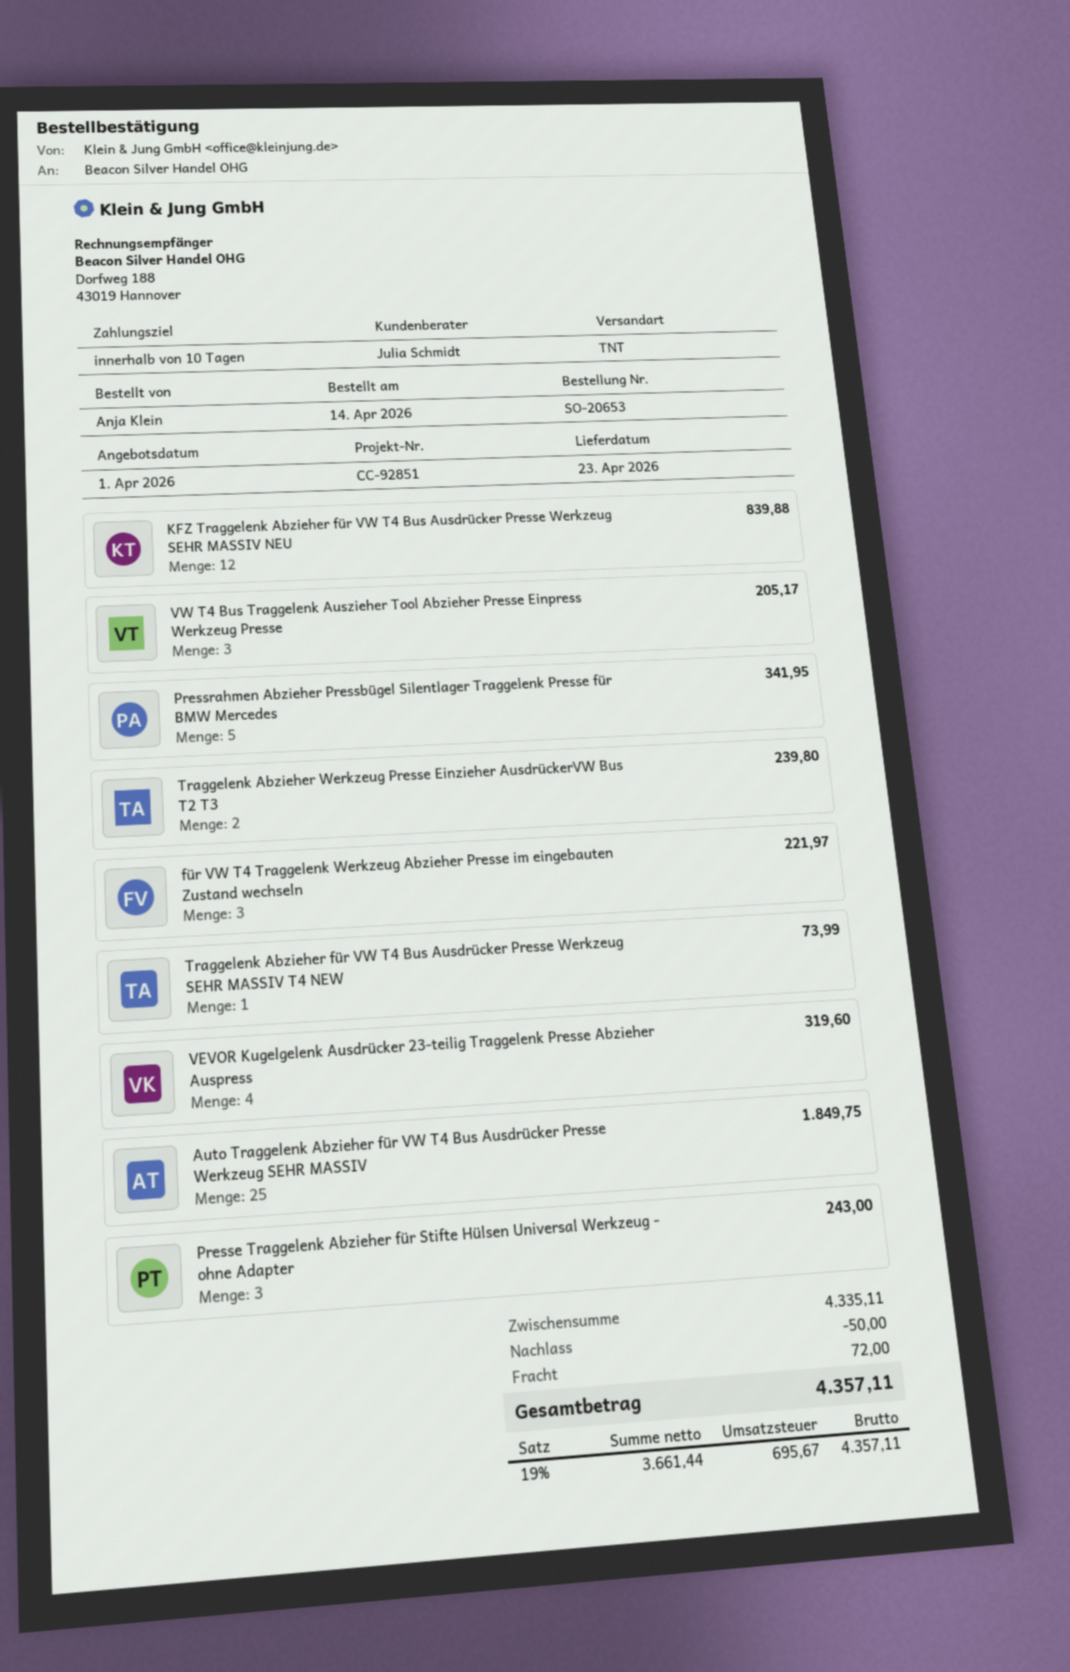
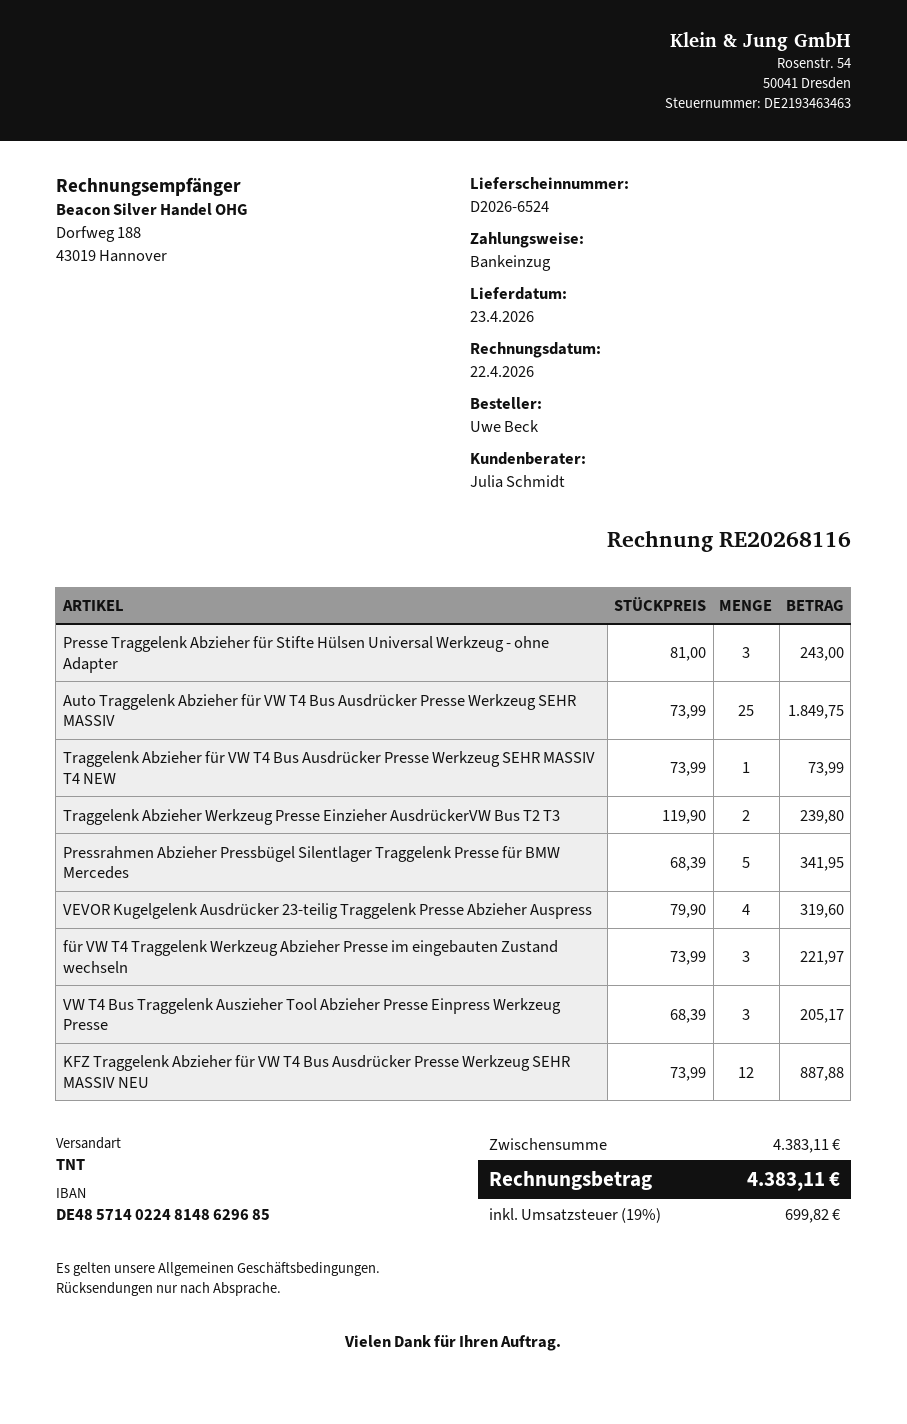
ordered by: Anja Klein -> Uwe Beck
KFZ Traggelenk Abzieher für VW T4 Bus Ausdrücker Presse Werkzeug SEHR MASSIV NEU: 12 for 839.88 -> 12 for 887.88
subtotal: 4335.11 -> 4383.11
discount: 50.00 -> none
shipping: 72.00 -> none
tax: 19% = 695.67 -> 19% = 699.82
total: 4357.11 -> 4383.11

